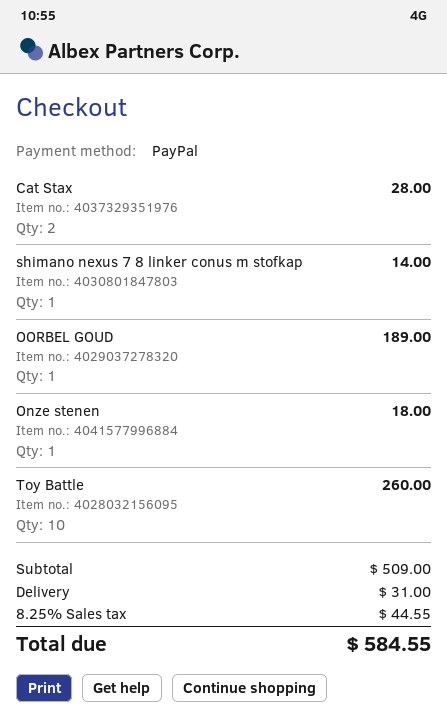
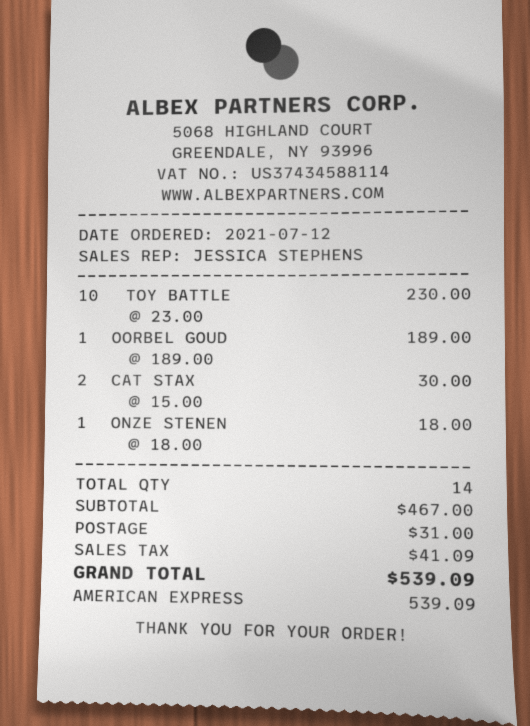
payment method: PayPal -> American Express
Cat Stax: 2 for 28.00 -> 2 for 30.00
shimano nexus 7 8 linker conus m stofkap: 1 for 14.00 -> none
Toy Battle: 10 for 260.00 -> 10 for 230.00
subtotal: 509.00 -> 467.00
tax: 44.55 -> 41.09
total: 584.55 -> 539.09

